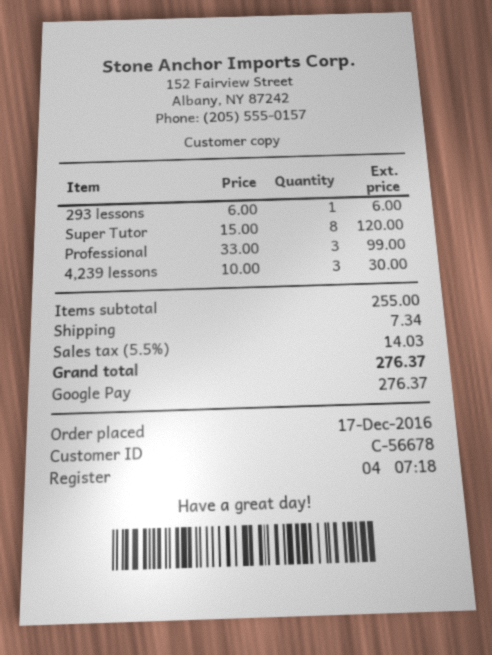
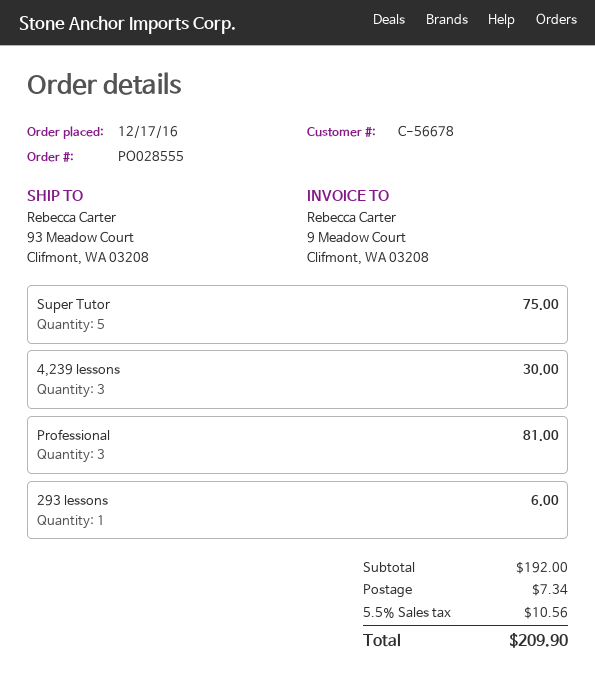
Super Tutor: 8 for 120.00 -> 5 for 75.00
Professional: 3 for 99.00 -> 3 for 81.00
subtotal: 255.00 -> 192.00
tax: 5.5% = 14.03 -> 5.5% = 10.56
total: 276.37 -> 209.90

